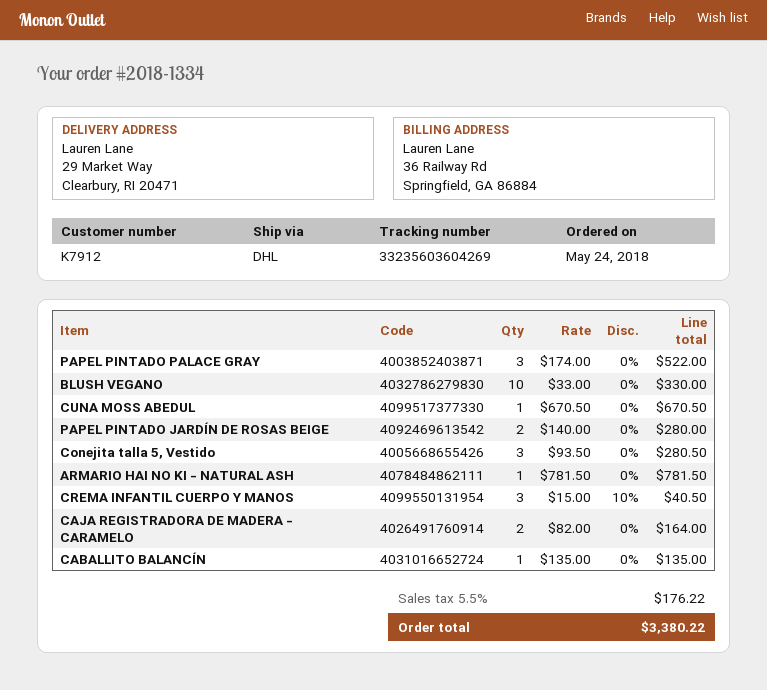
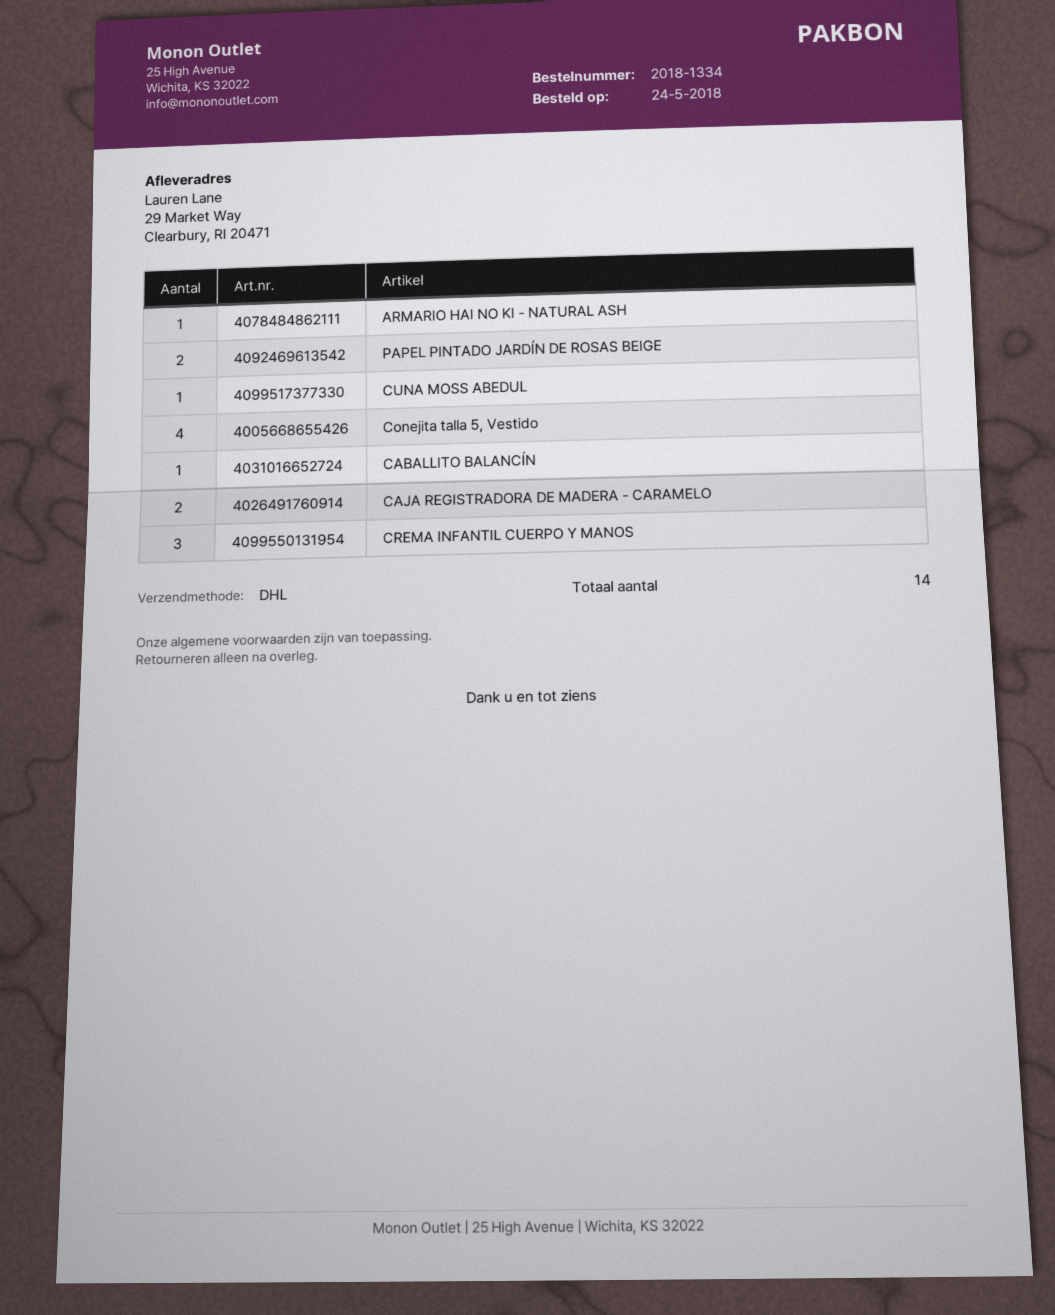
PAPEL PINTADO PALACE GRAY: 3 -> none
BLUSH VEGANO: 10 -> none
Conejita talla 5, Vestido: 3 -> 4

